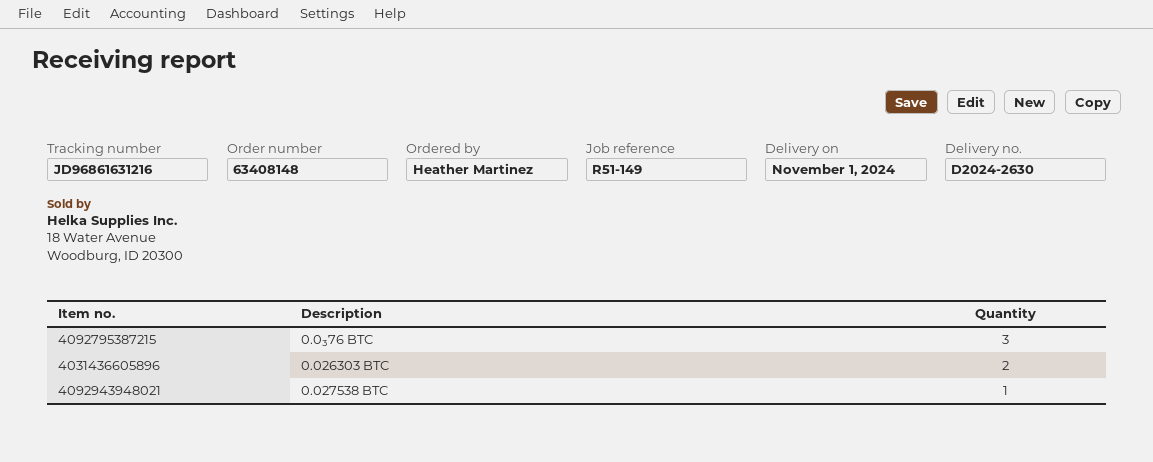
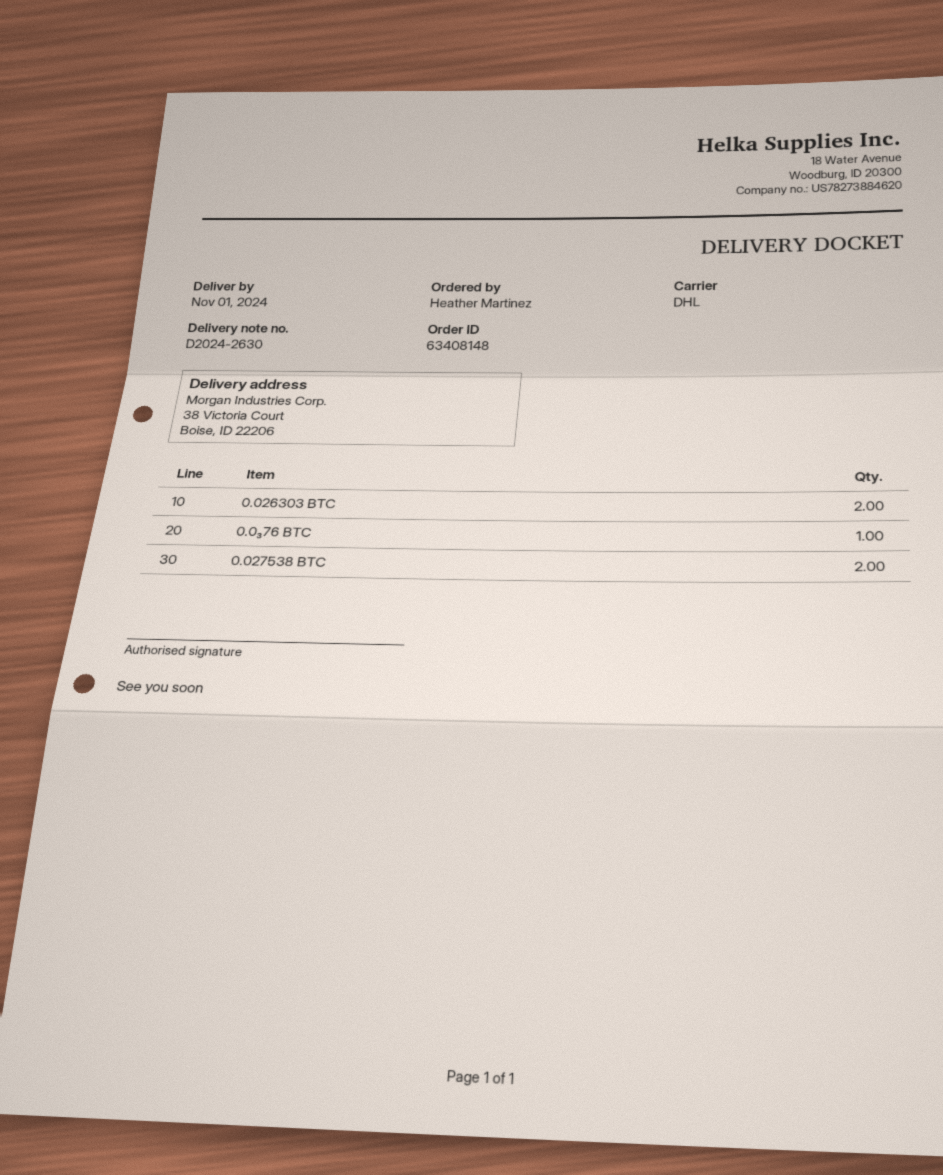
0.0₃76 BTC: 3 -> 1
0.027538 BTC: 1 -> 2

